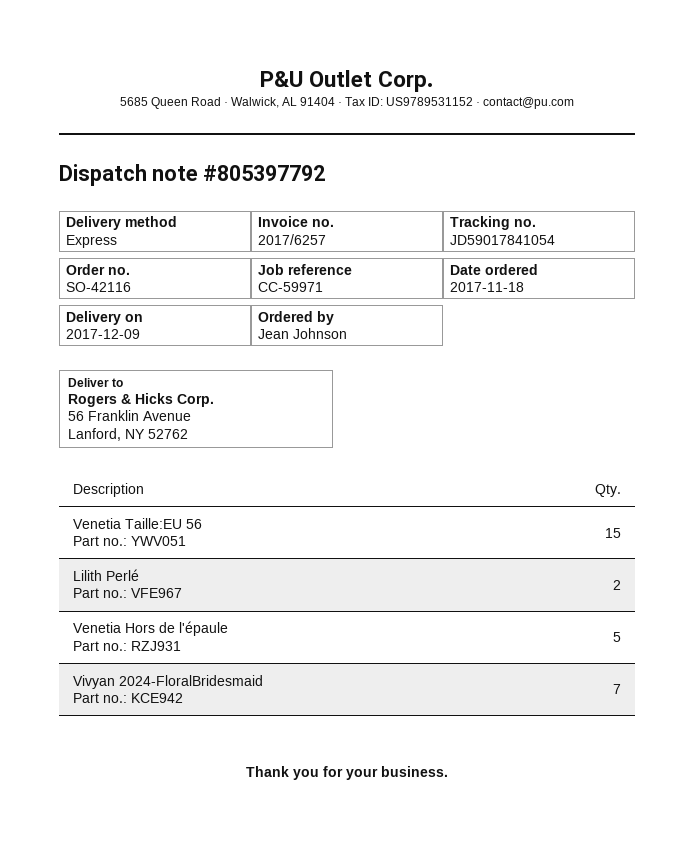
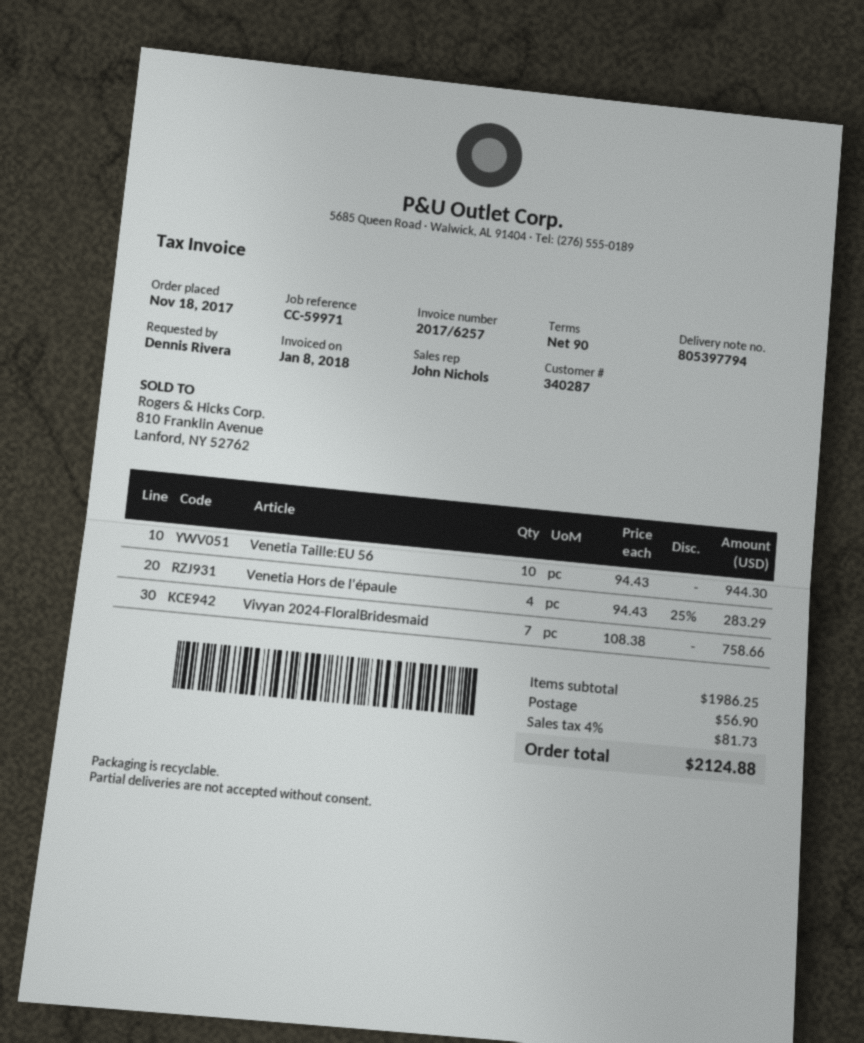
delivery note number: 805397792 -> 805397794
ordered by: Jean Johnson -> Dennis Rivera
Venetia Taille:EU 56: 15 -> 10
Lilith Perlé: 2 -> none
Venetia Hors de l'épaule: 5 -> 4

